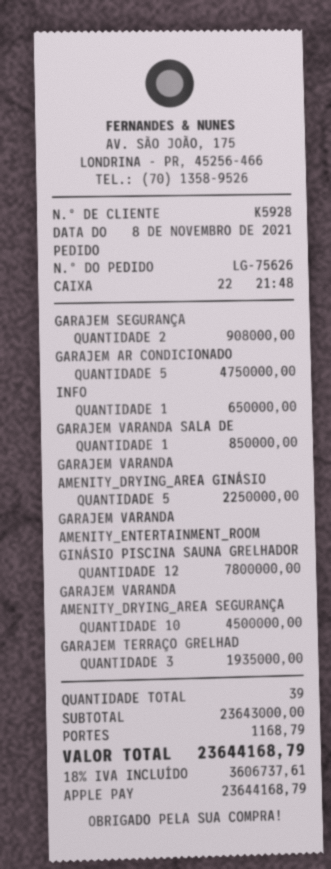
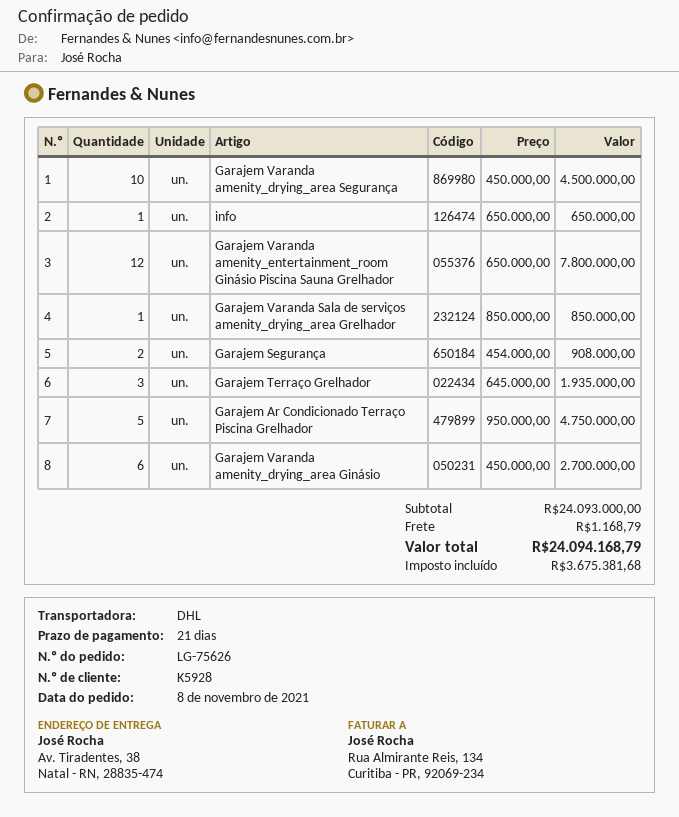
GARAJEM VARANDA AMENITY_DRYING_AREA GINÁSIO: 5 for 2250000.00 -> 6 for 2700000.00
subtotal: 23643000.00 -> 24093000.00
tax: 3606737.61 -> 3675381.68
total: 23644168.79 -> 24094168.79

